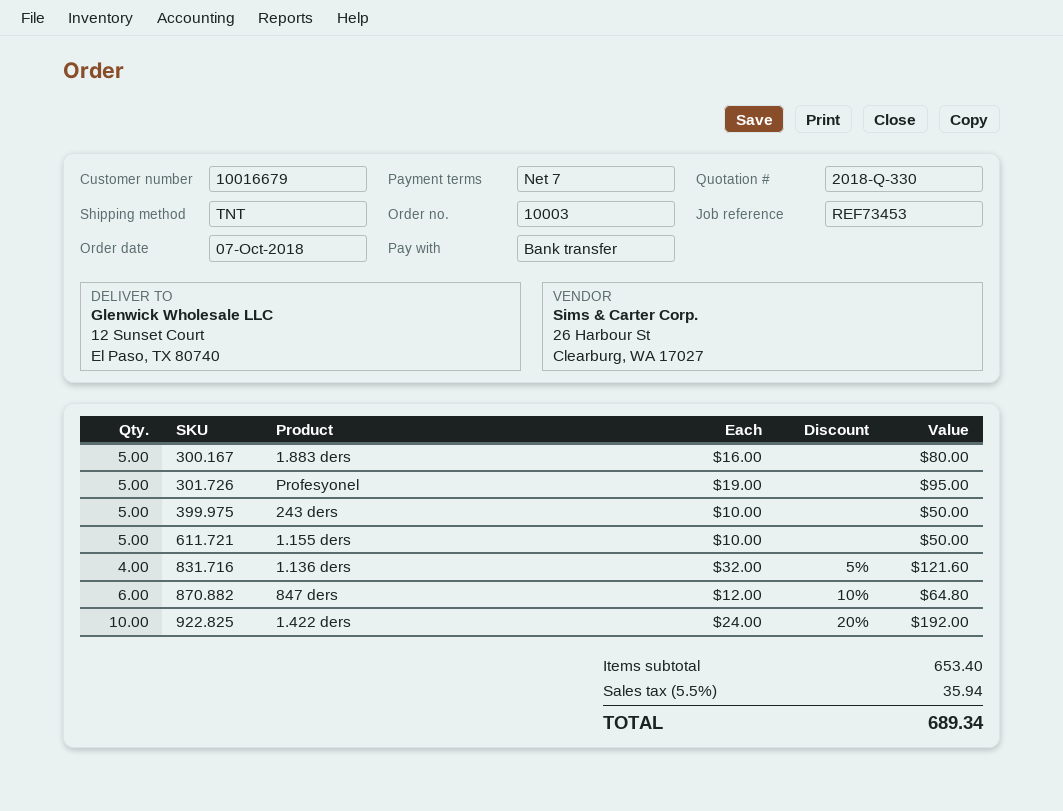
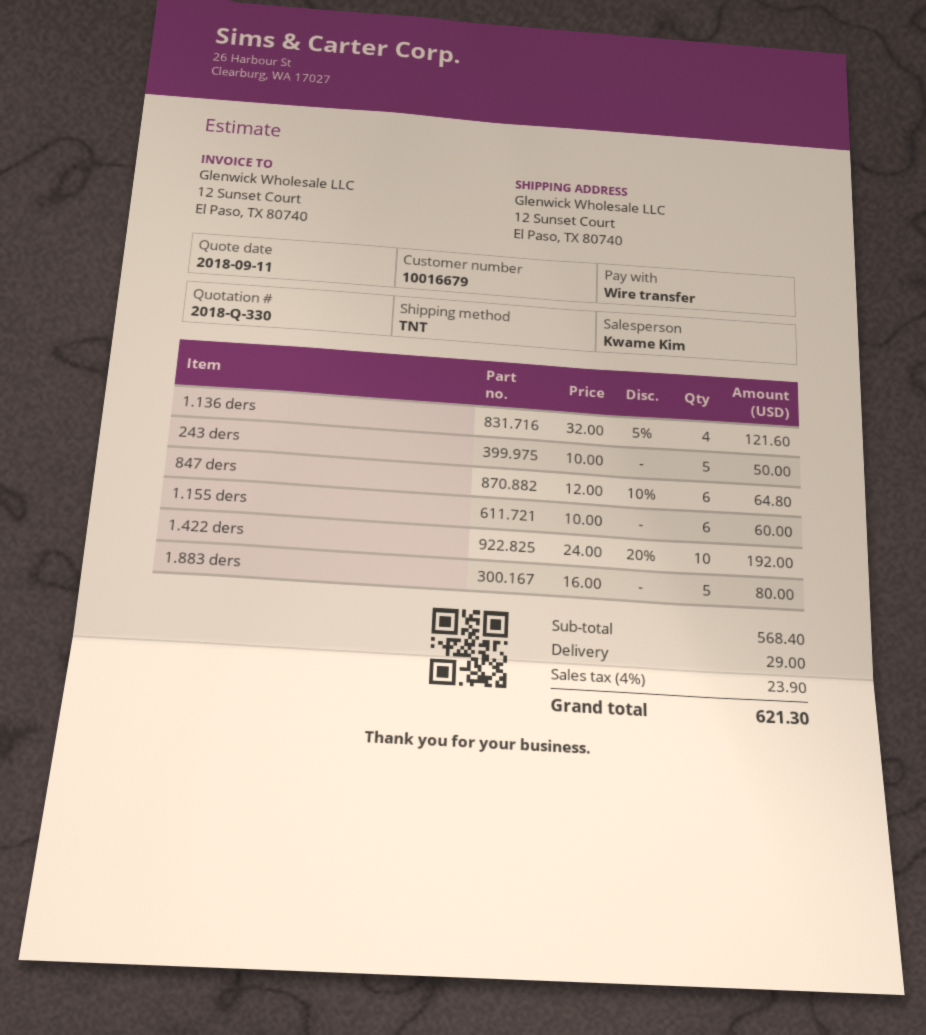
Profesyonel: 5 x 19.00 = 95.00 -> none
1.155 ders: 5 x 10.00 = 50.00 -> 6 x 10.00 = 60.00
subtotal: 653.40 -> 568.40
shipping: none -> 29.00
tax: 5.5% = 35.94 -> 4% = 23.90
total: 689.34 -> 621.30

